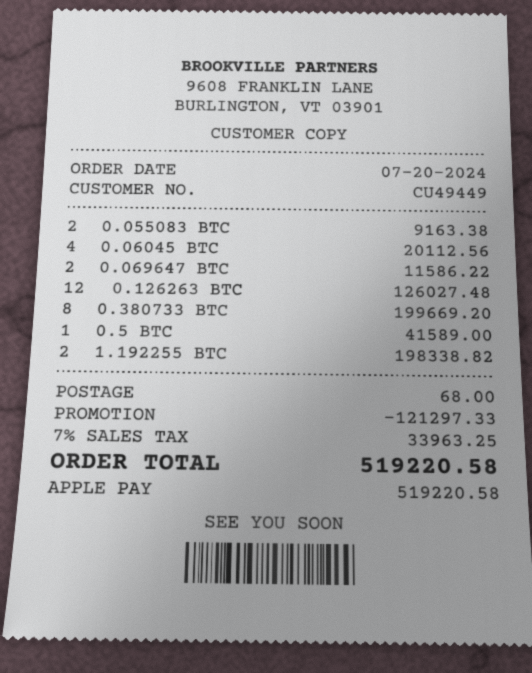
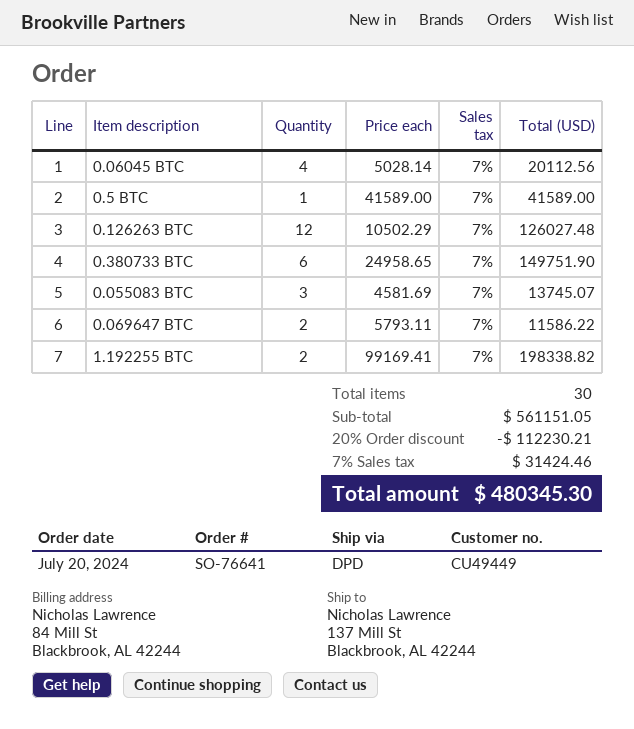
0.055083 BTC: 2 for 9163.38 -> 3 for 13745.07
0.380733 BTC: 8 for 199669.20 -> 6 for 149751.90
discount: 121297.33 -> 112230.21
shipping: 68.00 -> none
tax: 7% = 33963.25 -> 7% = 31424.46
total: 519220.58 -> 480345.30

